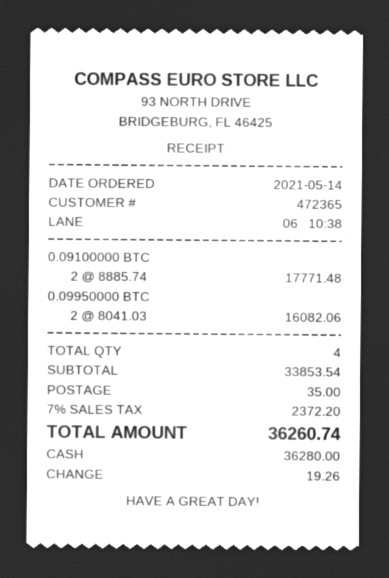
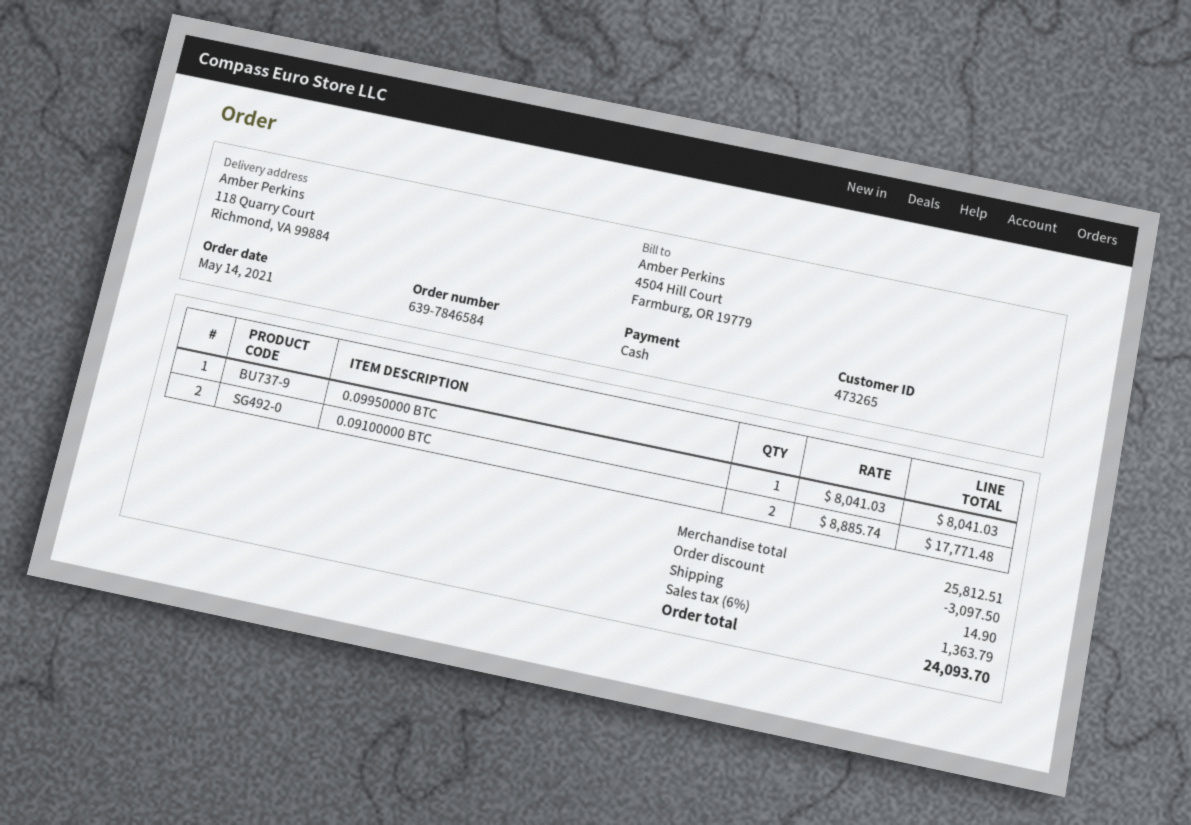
customer number: 472365 -> 473265
0.09950000 BTC: 2 x 8041.03 = 16082.06 -> 1 x 8041.03 = 8041.03
subtotal: 33853.54 -> 25812.51
discount: none -> 3097.50
shipping: 35.00 -> 14.90
tax: 7% = 2372.20 -> 6% = 1363.79
total: 36260.74 -> 24093.70

